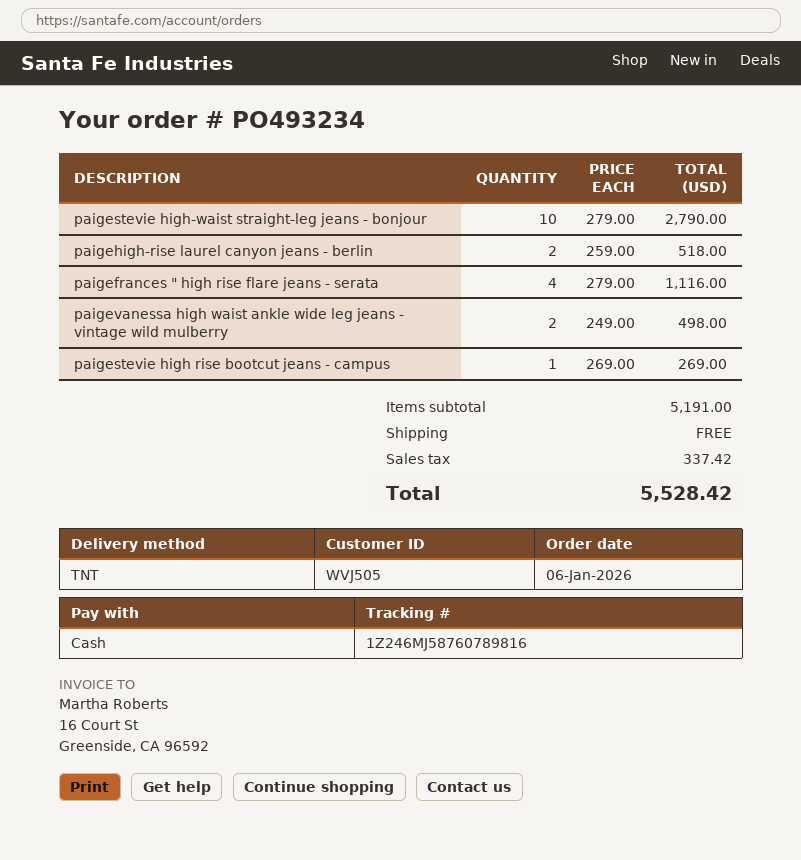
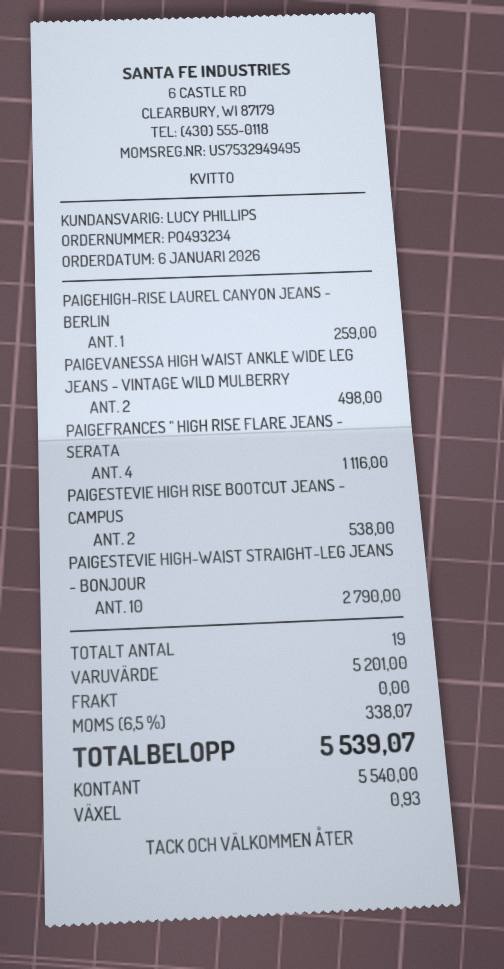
paigehigh-rise laurel canyon jeans - berlin: 2 for 518.00 -> 1 for 259.00
paigestevie high rise bootcut jeans - campus: 1 for 269.00 -> 2 for 538.00
subtotal: 5191.00 -> 5201.00
tax: 337.42 -> 338.07
total: 5528.42 -> 5539.07

